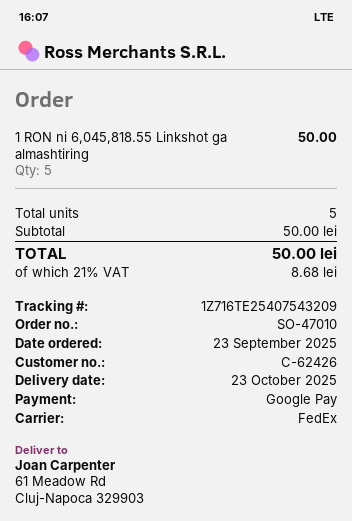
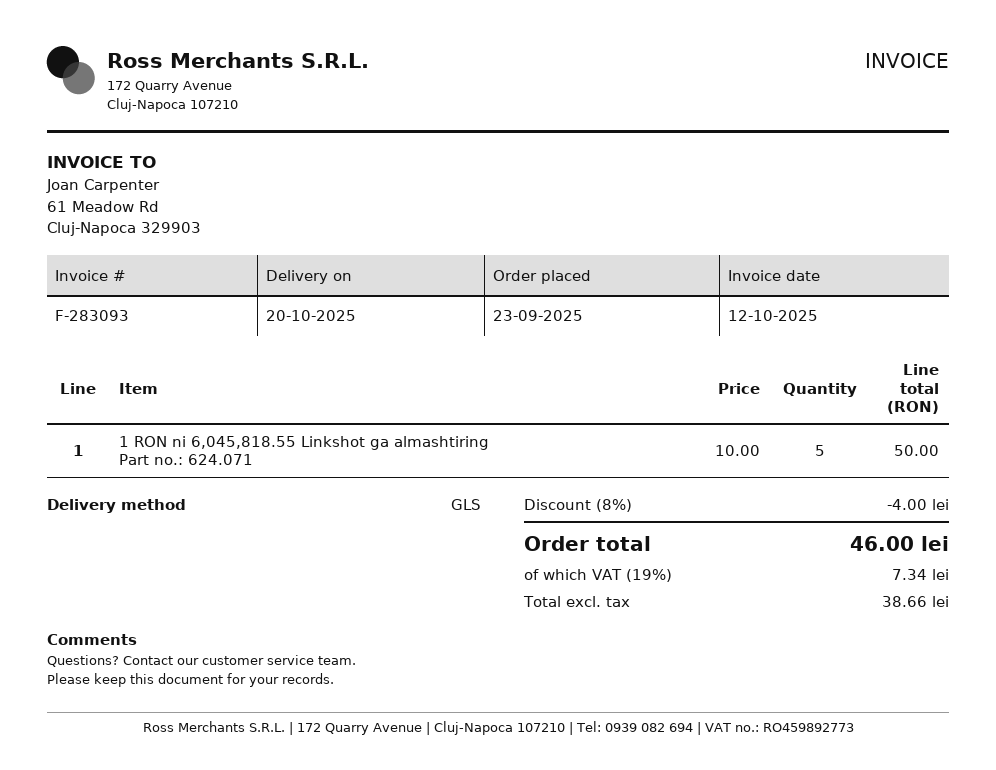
delivery date: 2025-10-23 -> 2025-10-20
shipping method: FedEx -> GLS
discount: none -> 8% = 4.00
tax: 21% = 8.68 -> 19% = 7.34
total: 50.00 -> 46.00

